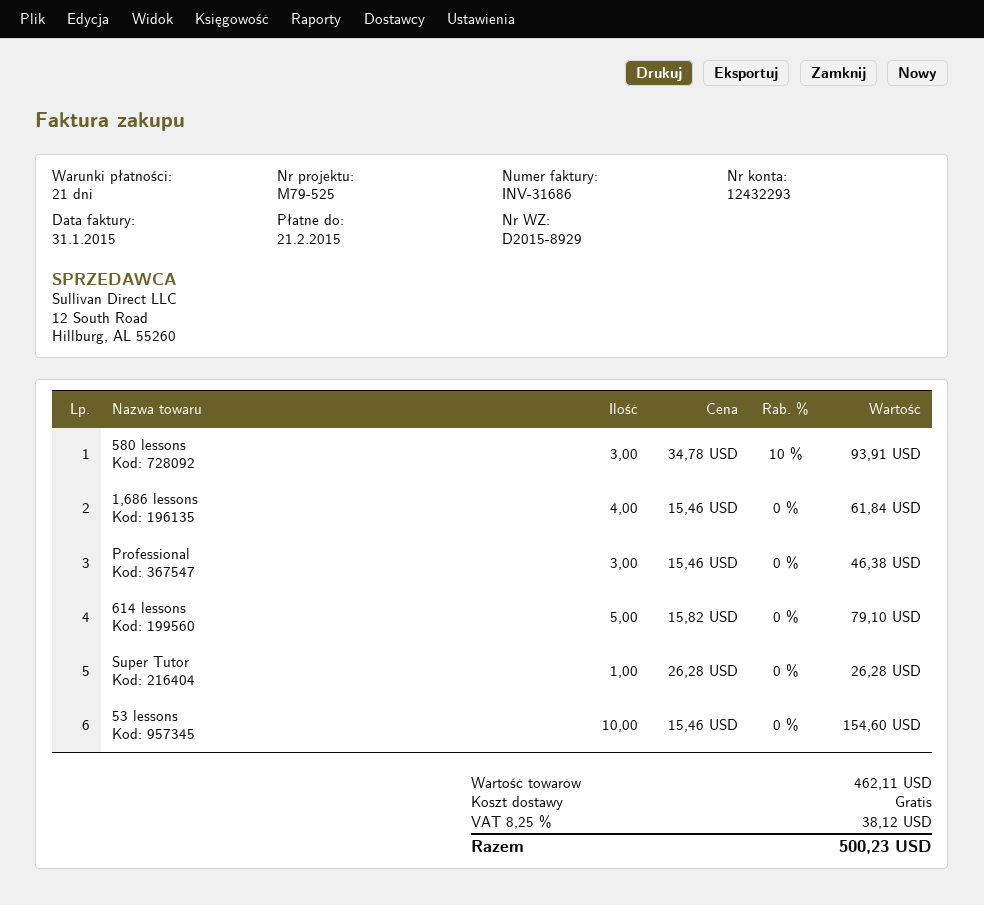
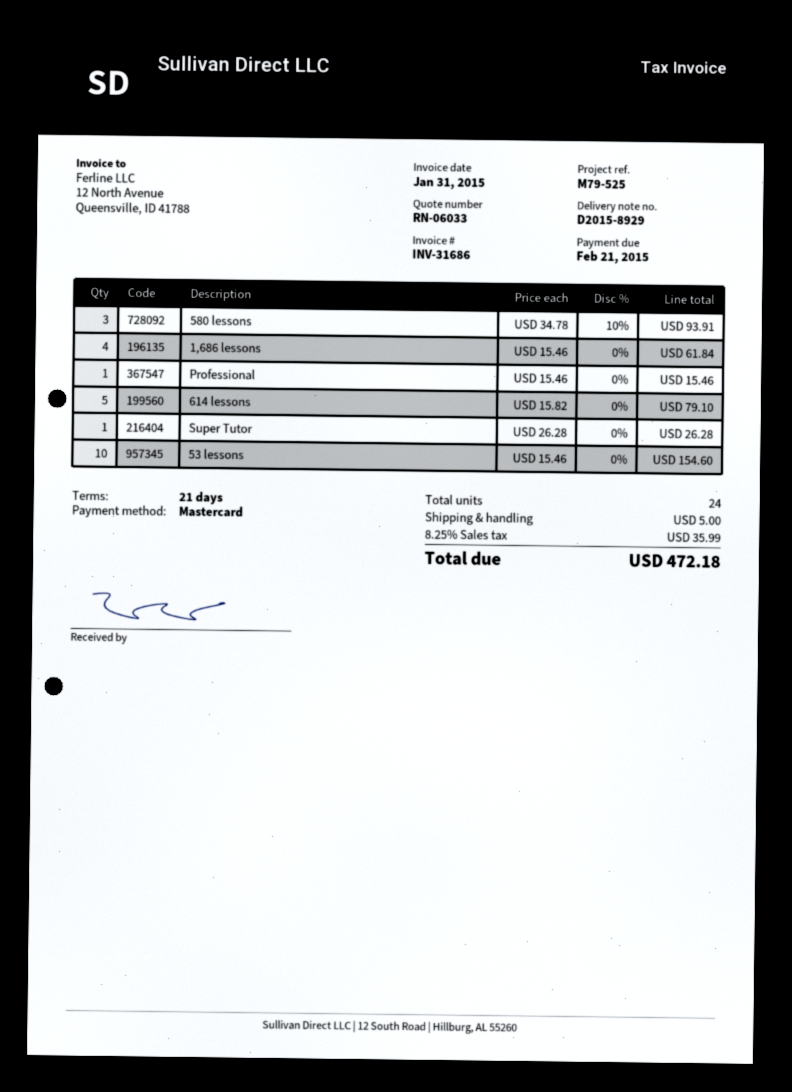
Professional: 3 x 15.46 = 46.38 -> 1 x 15.46 = 15.46
shipping: 0.00 -> 5.00
tax: 8.25% = 38.12 -> 8.25% = 35.99
total: 500.23 -> 472.18

